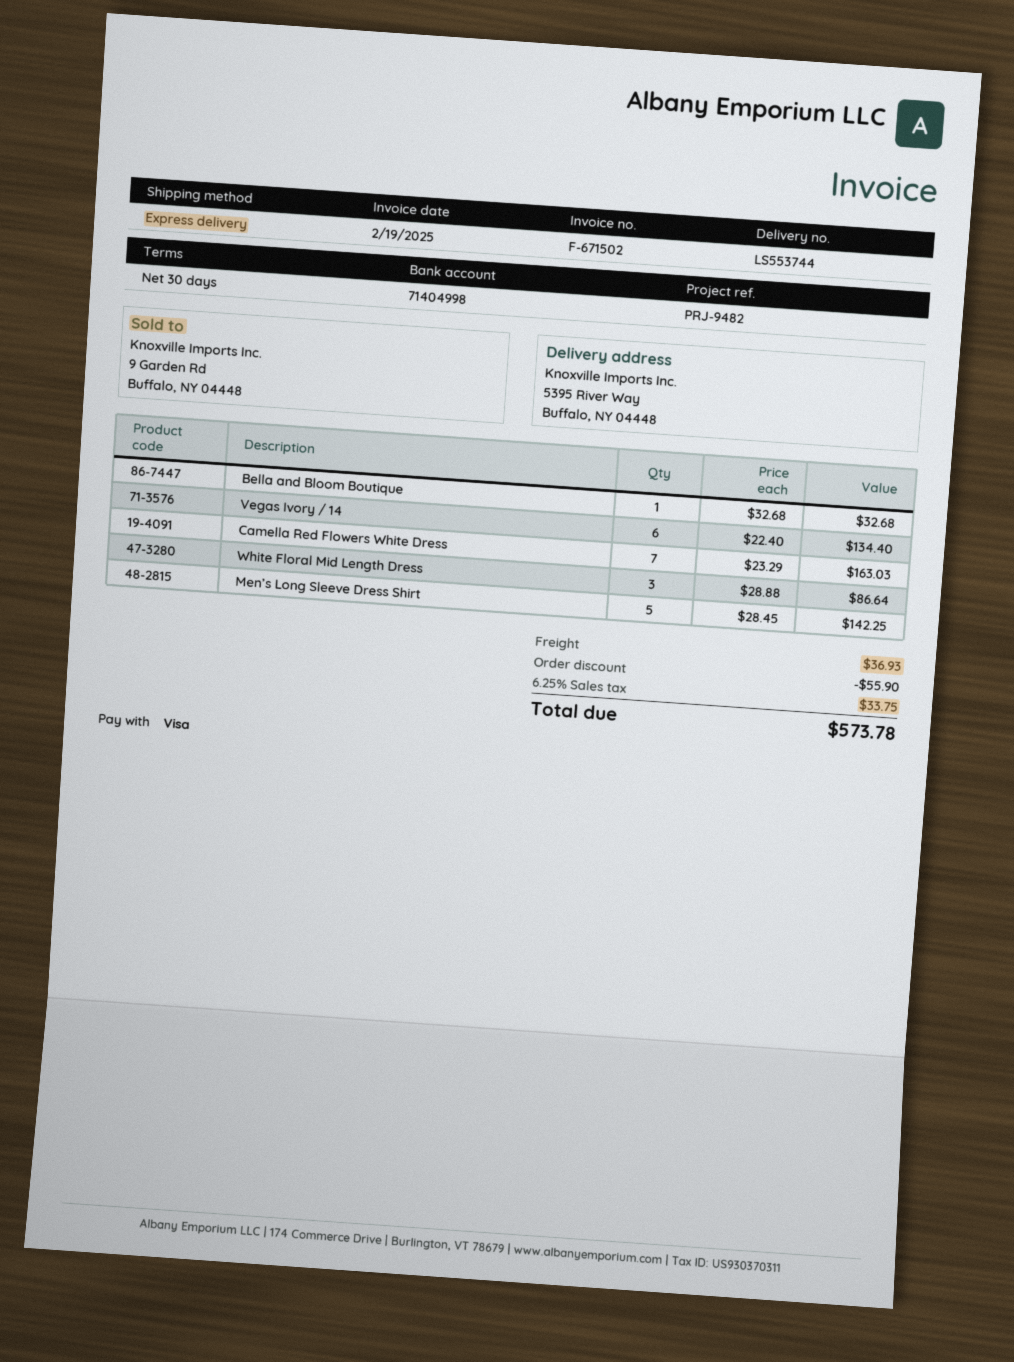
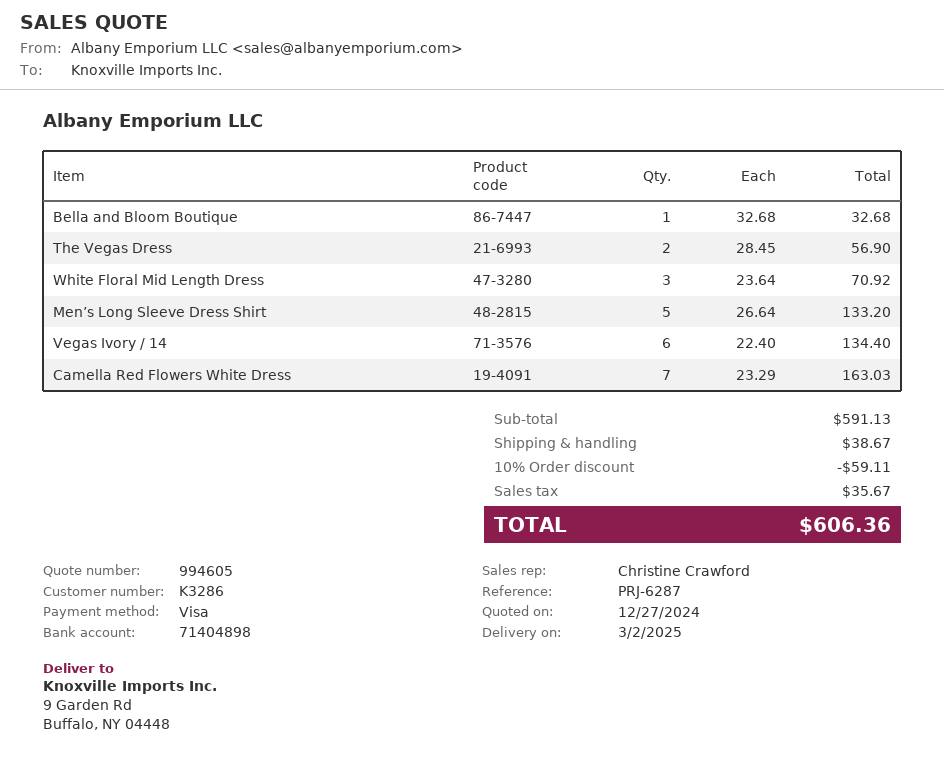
reference: PRJ-9482 -> PRJ-6287
bank account: 71404998 -> 71404898
ship to: 5395 River Way, Buffalo, NY 04448 -> 9 Garden Rd, Buffalo, NY 04448
White Floral Mid Length Dress: 3 x 28.88 = 86.64 -> 3 x 23.64 = 70.92
Men’s Long Sleeve Dress Shirt: 5 x 28.45 = 142.25 -> 5 x 26.64 = 133.20
The Vegas Dress: none -> 2 x 28.45 = 56.90
discount: 55.90 -> 59.11
shipping: 36.93 -> 38.67
tax: 33.75 -> 35.67
total: 573.78 -> 606.36

